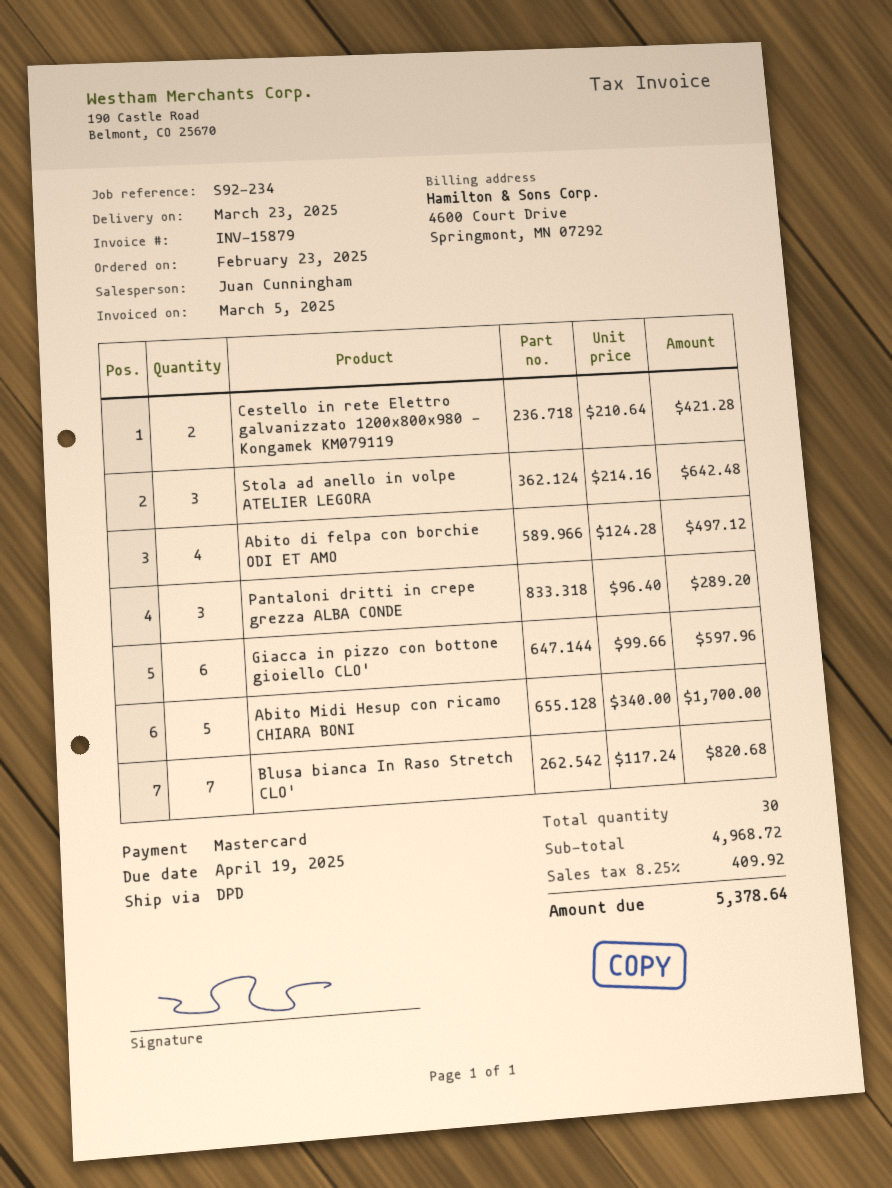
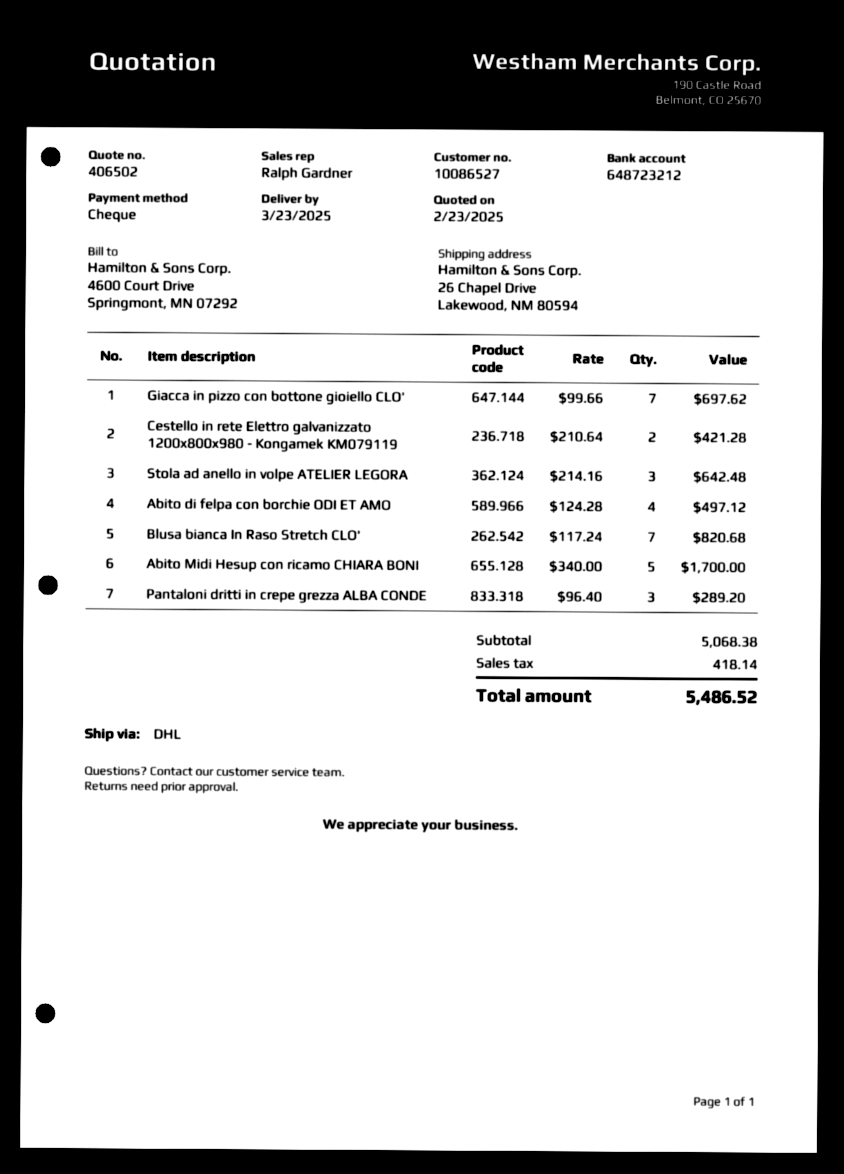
sales rep: Juan Cunningham -> Ralph Gardner
payment method: Mastercard -> cheque
shipping method: DPD -> DHL
Giacca in pizzo con bottone gioiello CLO': 6 x 99.66 = 597.96 -> 7 x 99.66 = 697.62
subtotal: 4968.72 -> 5068.38
tax: 409.92 -> 418.14
total: 5378.64 -> 5486.52

